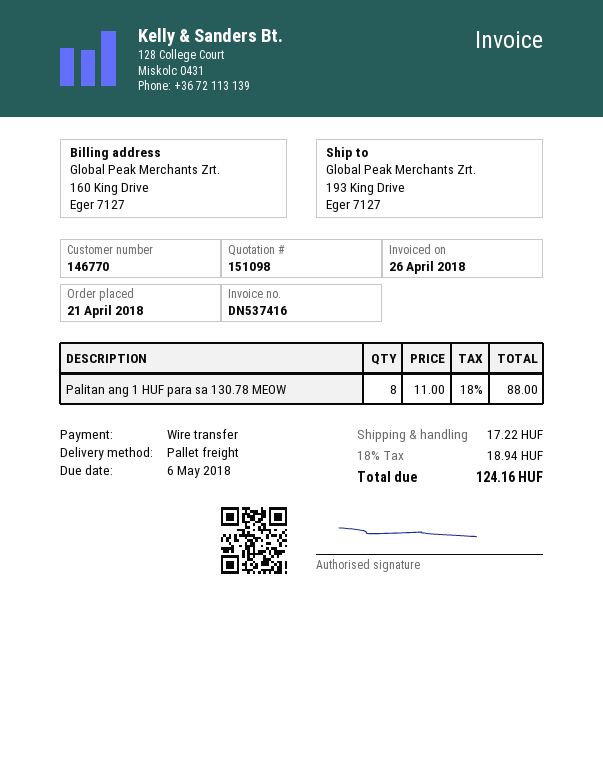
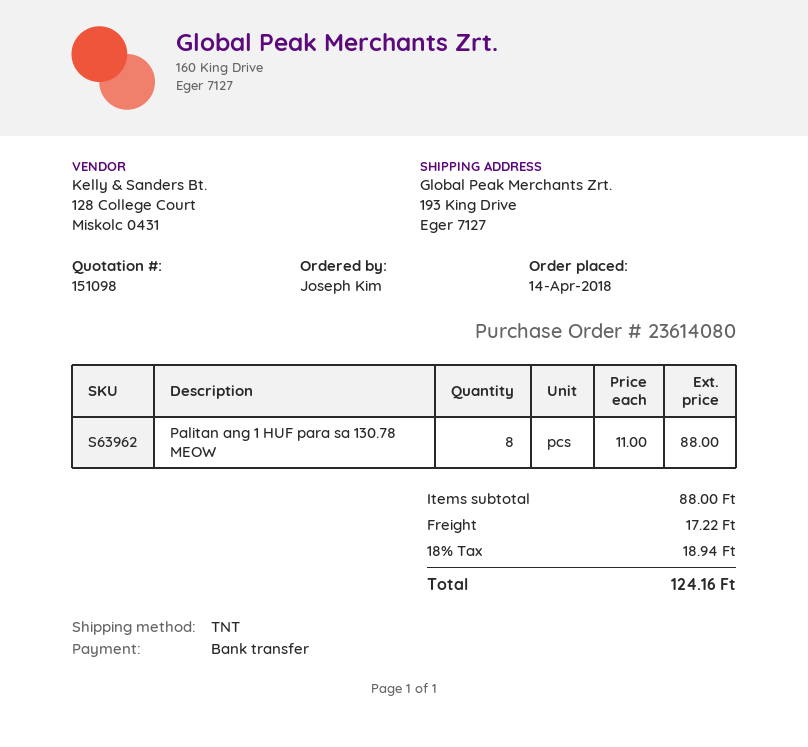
order date: 2018-04-21 -> 2018-04-14
shipping method: pallet freight -> TNT

